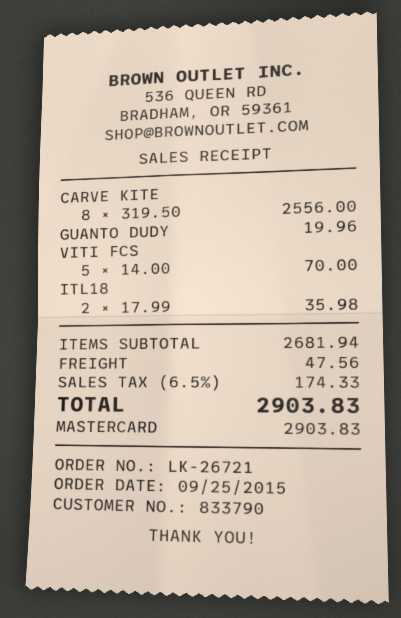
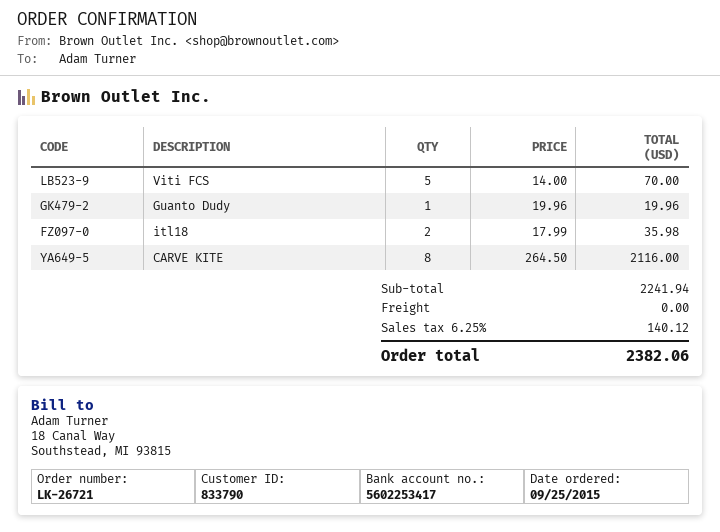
CARVE KITE: 8 x 319.50 = 2556.00 -> 8 x 264.50 = 2116.00
subtotal: 2681.94 -> 2241.94
shipping: 47.56 -> 0.00
tax: 6.5% = 174.33 -> 6.25% = 140.12
total: 2903.83 -> 2382.06

